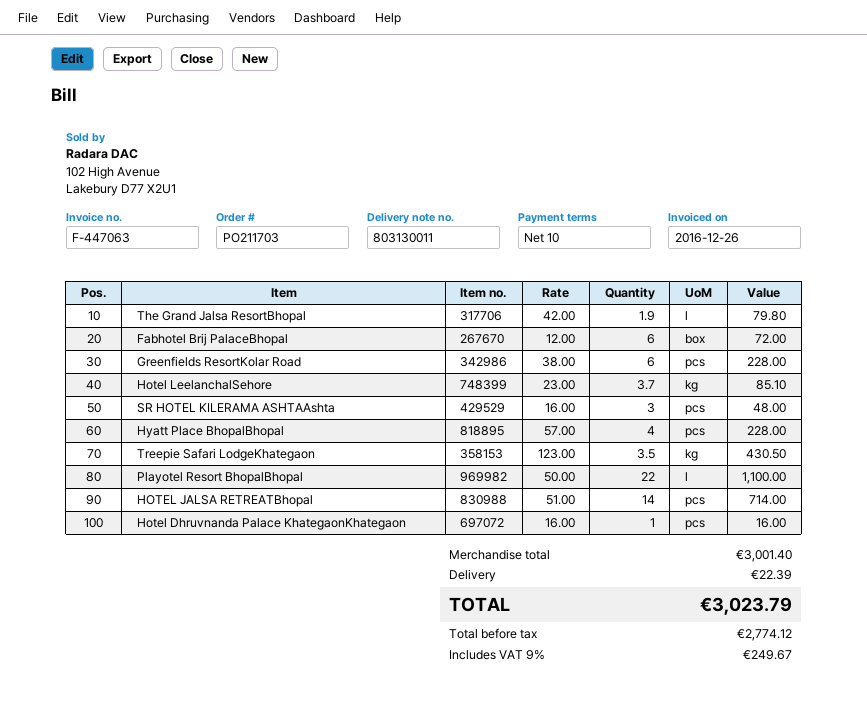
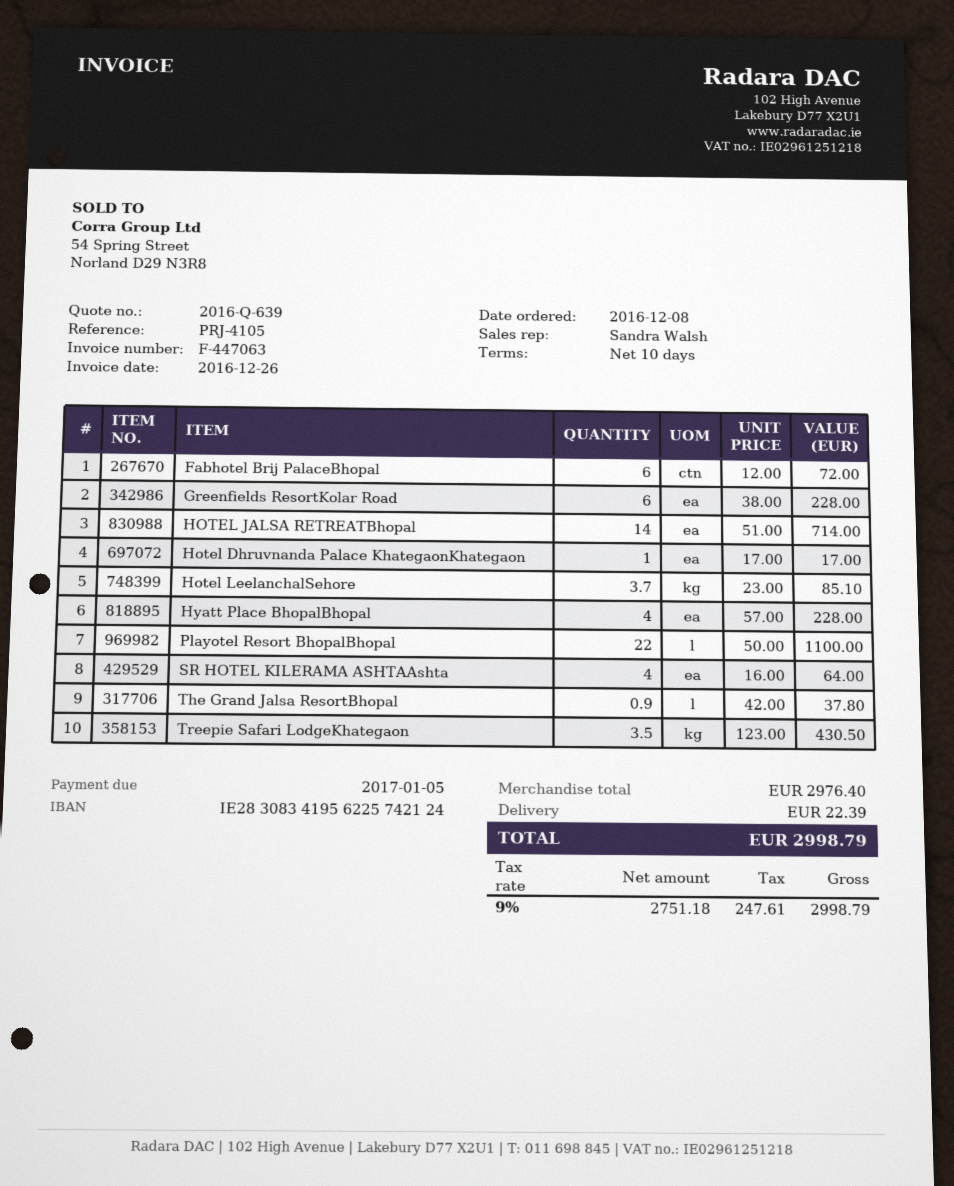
The Grand Jalsa ResortBhopal: 1.9 x 42.00 = 79.80 -> 0.9 x 42.00 = 37.80
SR HOTEL KILERAMA ASHTAAshta: 3 x 16.00 = 48.00 -> 4 x 16.00 = 64.00
Hotel Dhruvnanda Palace KhategaonKhategaon: 1 x 16.00 = 16.00 -> 1 x 17.00 = 17.00
subtotal: 3001.40 -> 2976.40
net: 2774.12 -> 2751.18
tax: 9% = 249.67 -> 9% = 247.61
total: 3023.79 -> 2998.79

